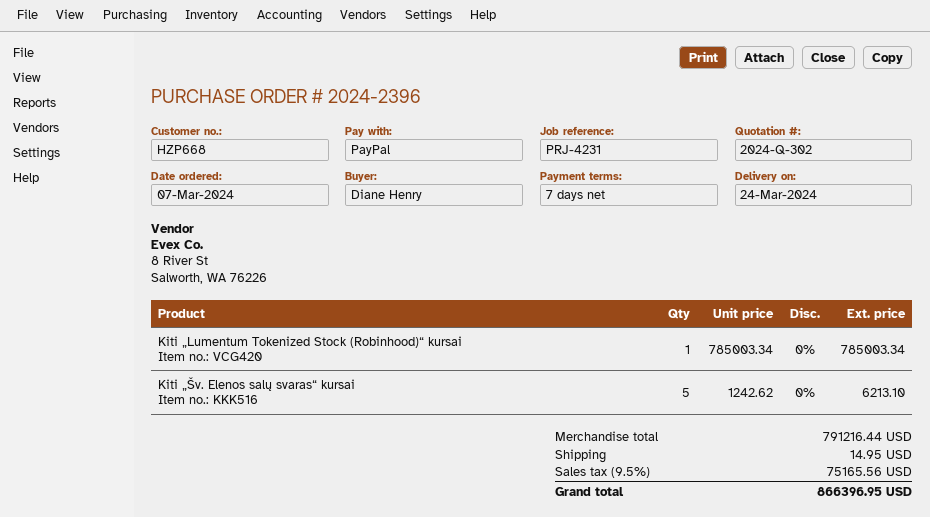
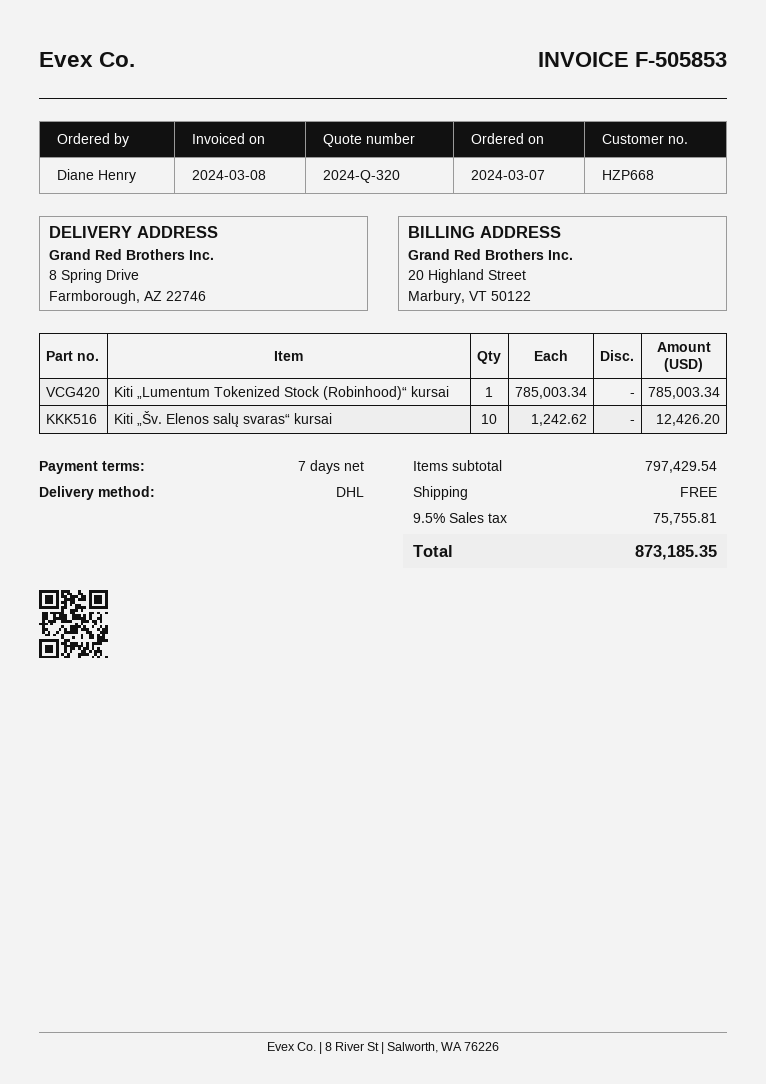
quote number: 2024-Q-302 -> 2024-Q-320
Kiti „Šv. Elenos salų svaras“ kursai: 5 x 1242.62 = 6213.10 -> 10 x 1242.62 = 12426.20
subtotal: 791216.44 -> 797429.54
shipping: 14.95 -> 0.00
tax: 9.5% = 75165.56 -> 9.5% = 75755.81
total: 866396.95 -> 873185.35

